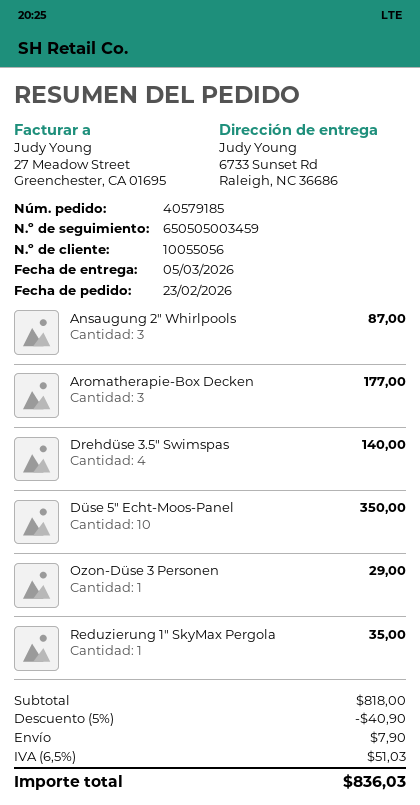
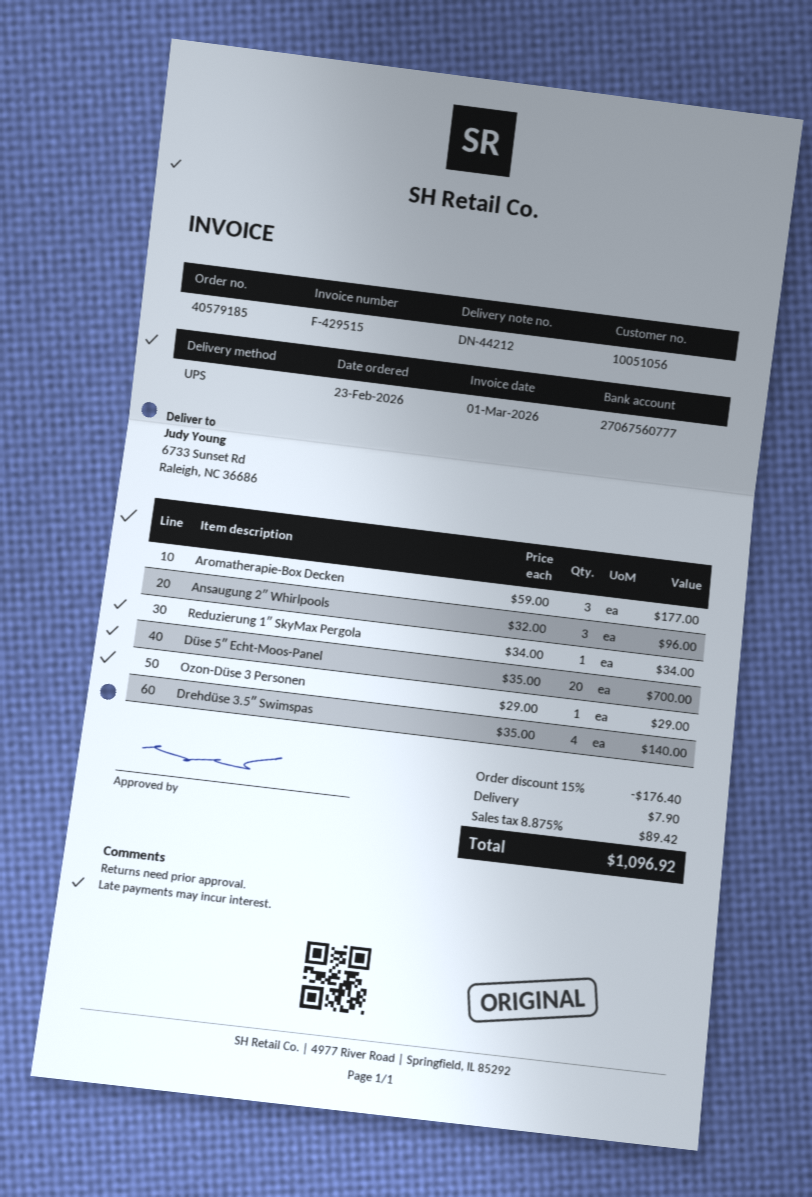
customer number: 10055056 -> 10051056
Ansaugung 2″ Whirlpools: 3 for 87.00 -> 3 for 96.00
Düse 5″ Echt-Moos-Panel: 10 for 350.00 -> 20 for 700.00
Reduzierung 1″ SkyMax Pergola: 1 for 35.00 -> 1 for 34.00
discount: 5% = 40.90 -> 15% = 176.40
tax: 6.5% = 51.03 -> 8.875% = 89.42
total: 836.03 -> 1096.92

